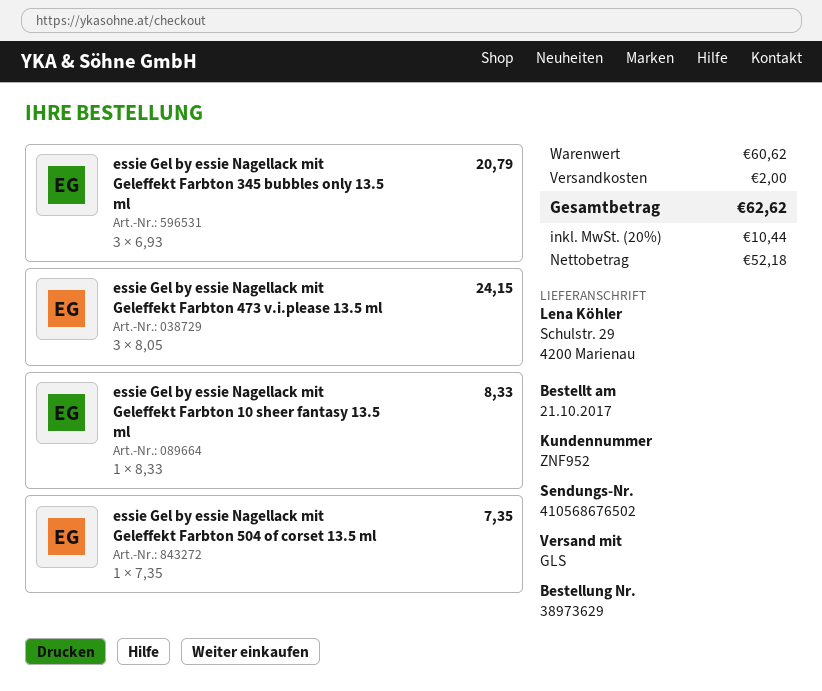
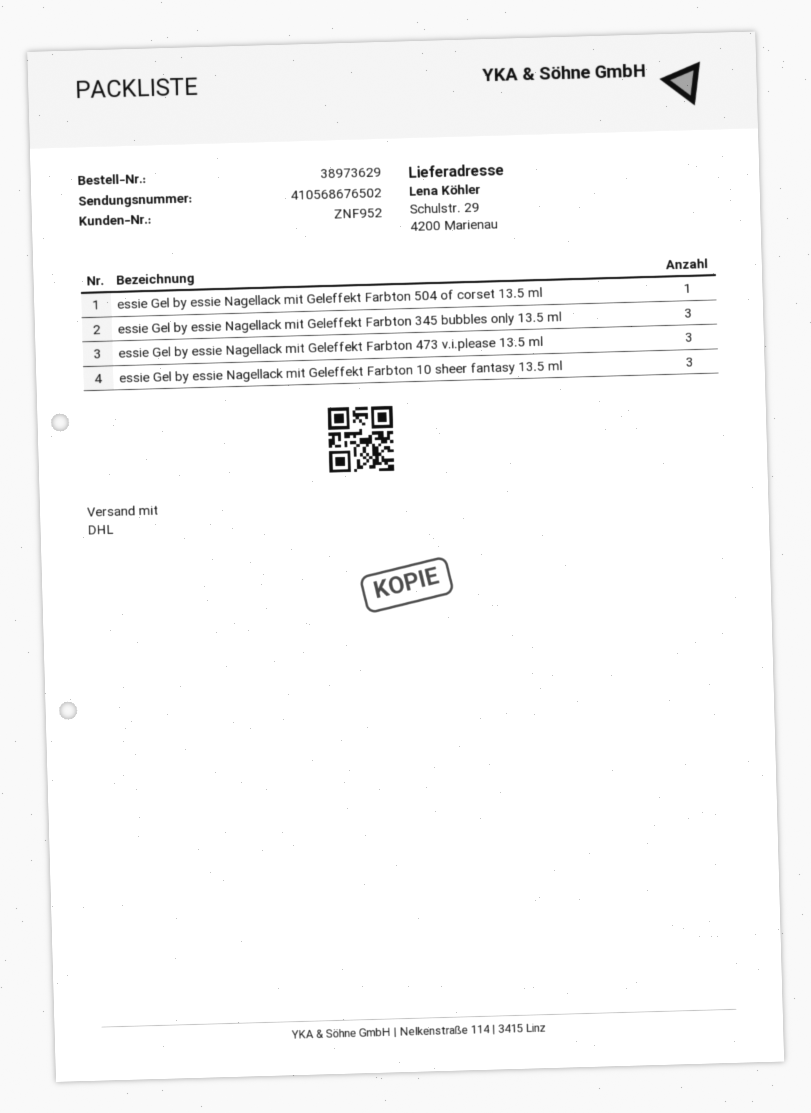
shipping method: GLS -> DHL
essie Gel by essie Nagellack mit Geleffekt Farbton 10 sheer fantasy 13.5 ml: 1 -> 3

